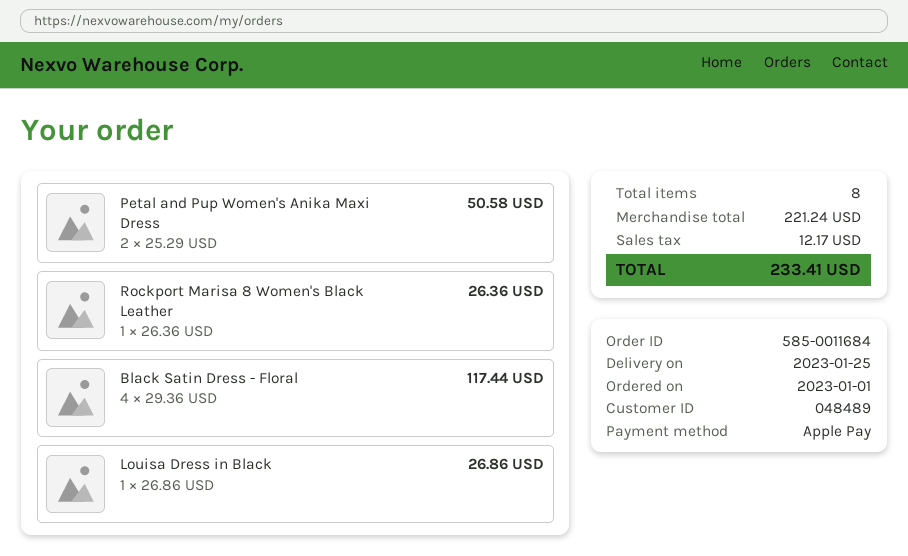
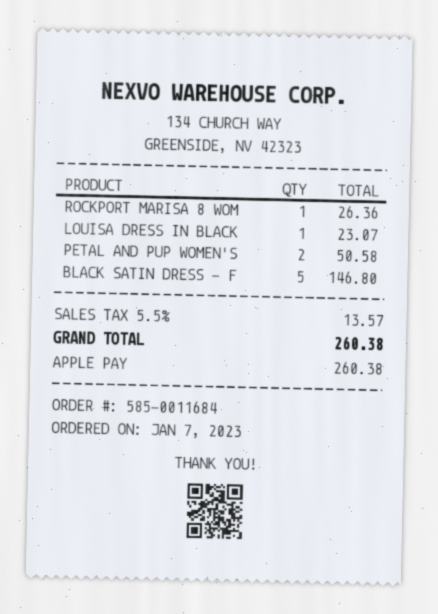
order date: 2023-01-01 -> 2023-01-07
Black Satin Dress - Floral: 4 for 117.44 -> 5 for 146.80
Louisa Dress in Black: 1 for 26.86 -> 1 for 23.07
tax: 12.17 -> 13.57
total: 233.41 -> 260.38

